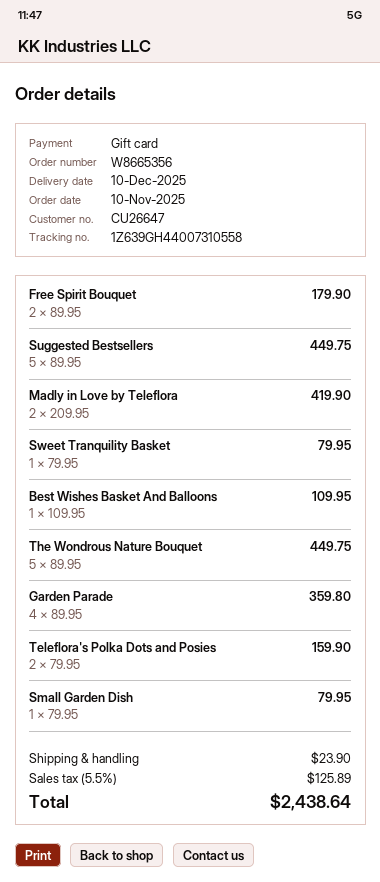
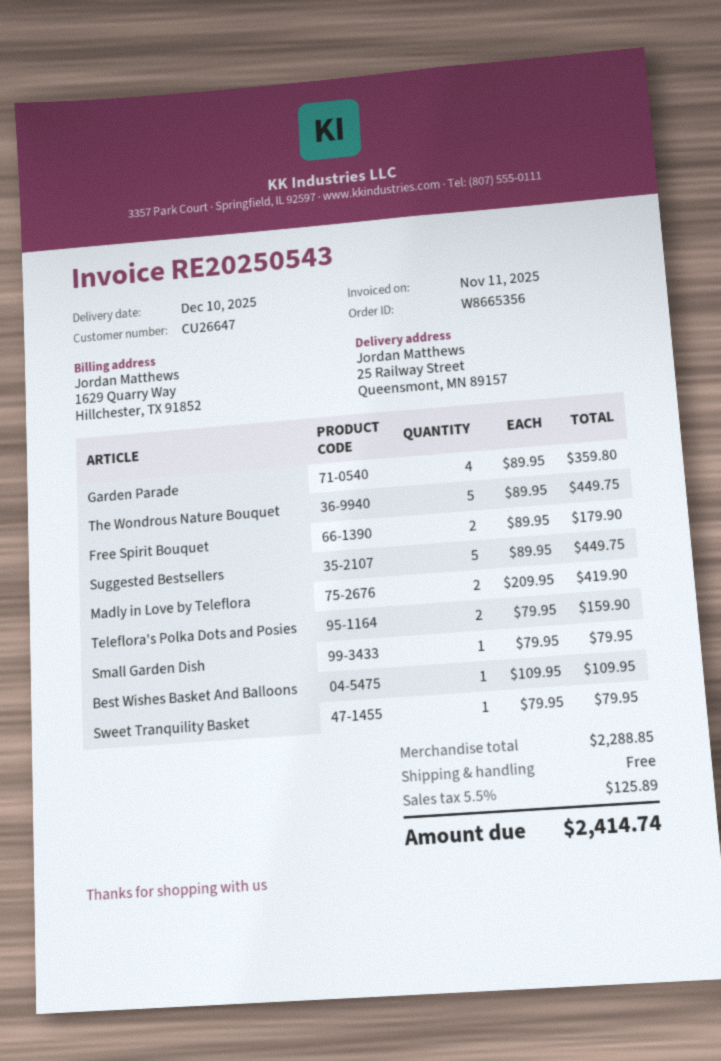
shipping: 23.90 -> 0.00
total: 2438.64 -> 2414.74

